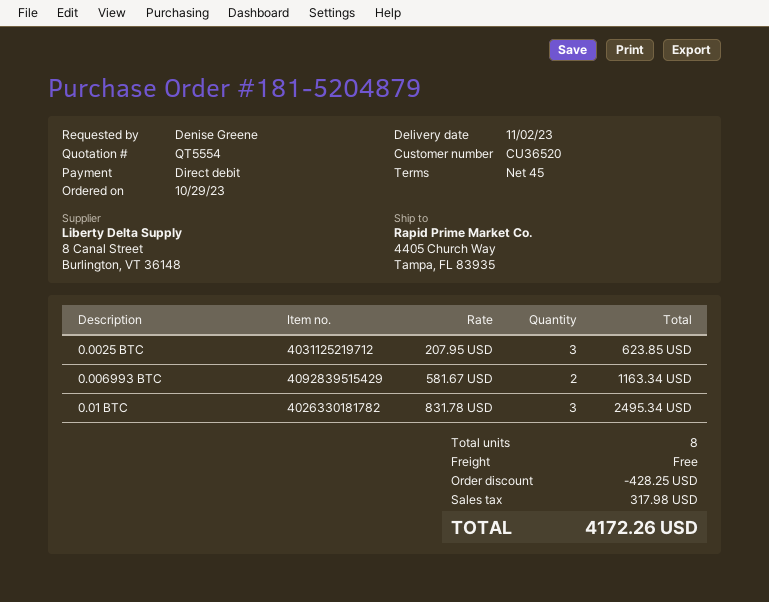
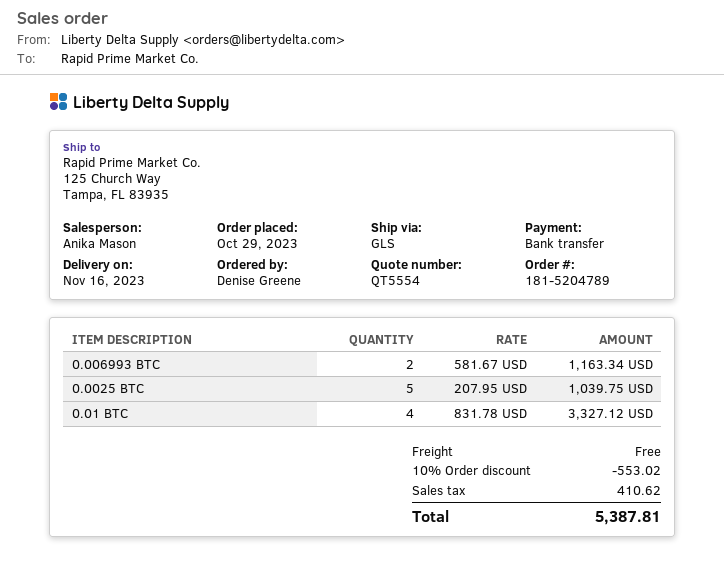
order number: 181-5204879 -> 181-5204789
delivery date: 2023-11-02 -> 2023-11-16
payment method: direct debit -> bank transfer
ship to: 4405 Church Way, Tampa, FL 83935 -> 125 Church Way, Tampa, FL 83935
0.0025 BTC: 3 x 207.95 = 623.85 -> 5 x 207.95 = 1039.75
0.01 BTC: 3 x 831.78 = 2495.34 -> 4 x 831.78 = 3327.12
discount: 428.25 -> 553.02
tax: 317.98 -> 410.62
total: 4172.26 -> 5387.81

